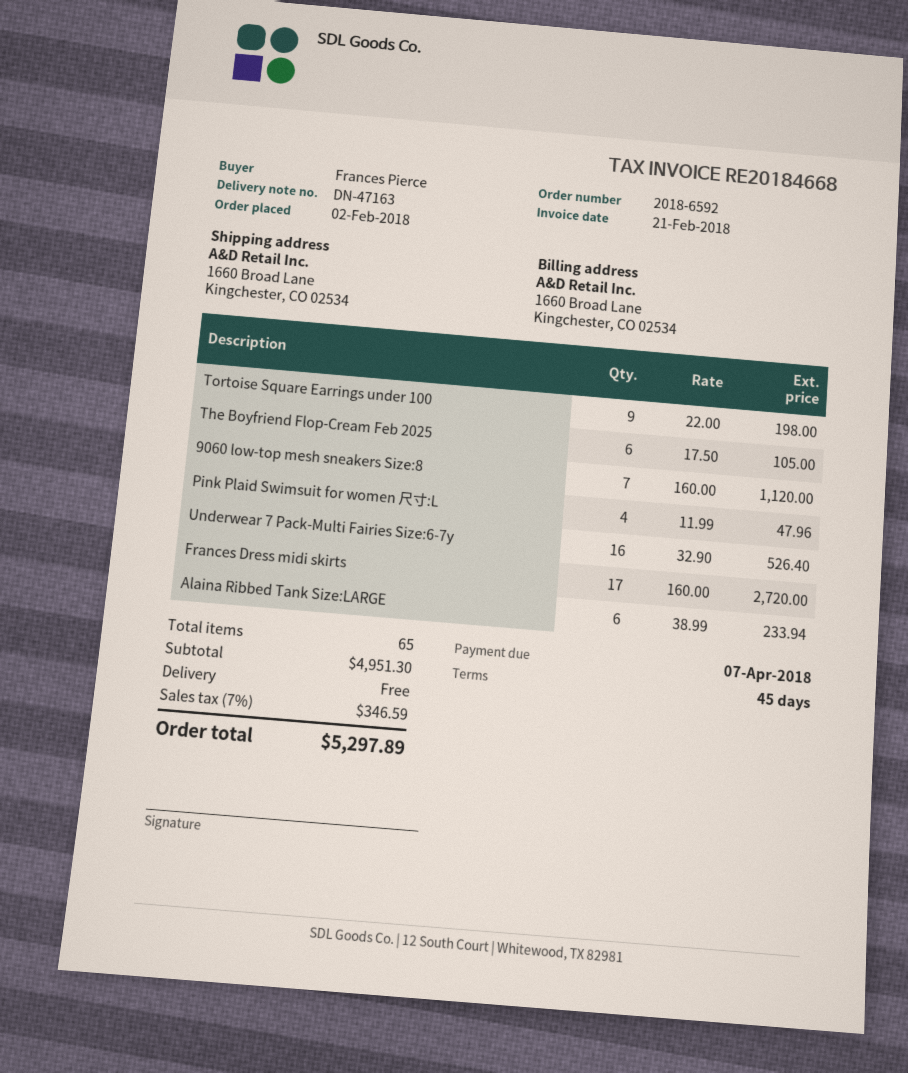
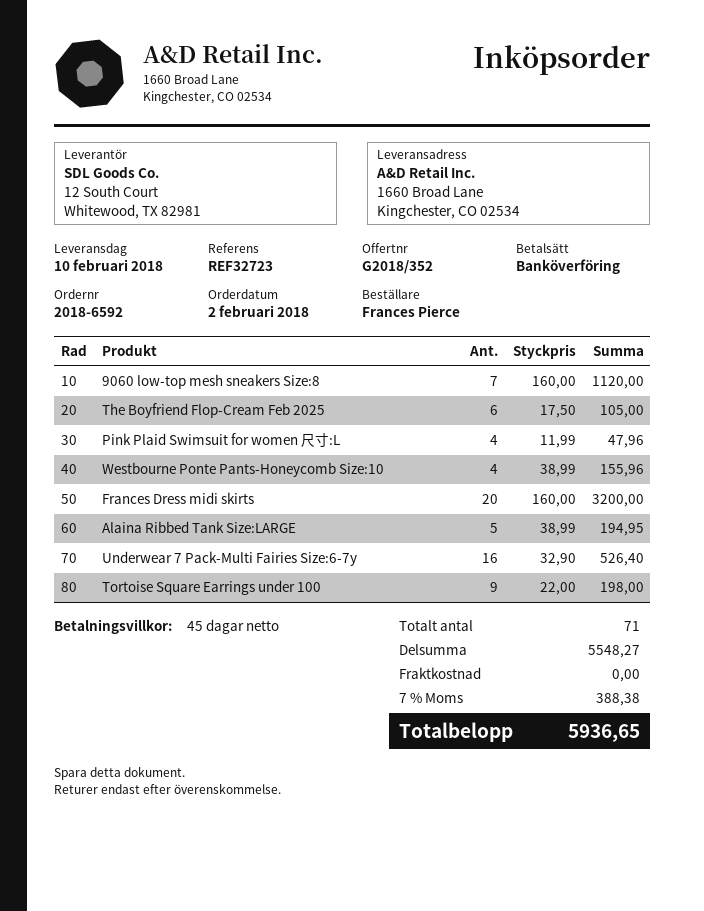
Frances Dress midi skirts: 17 x 160.00 = 2720.00 -> 20 x 160.00 = 3200.00
Alaina Ribbed Tank Size:LARGE: 6 x 38.99 = 233.94 -> 5 x 38.99 = 194.95
Westbourne Ponte Pants-Honeycomb Size:10: none -> 4 x 38.99 = 155.96
total quantity: 65 -> 71
subtotal: 4951.30 -> 5548.27
tax: 7% = 346.59 -> 7% = 388.38
total: 5297.89 -> 5936.65

